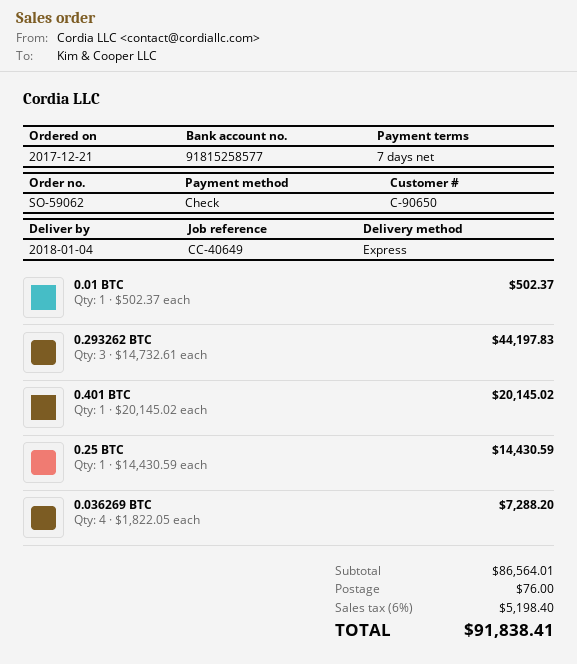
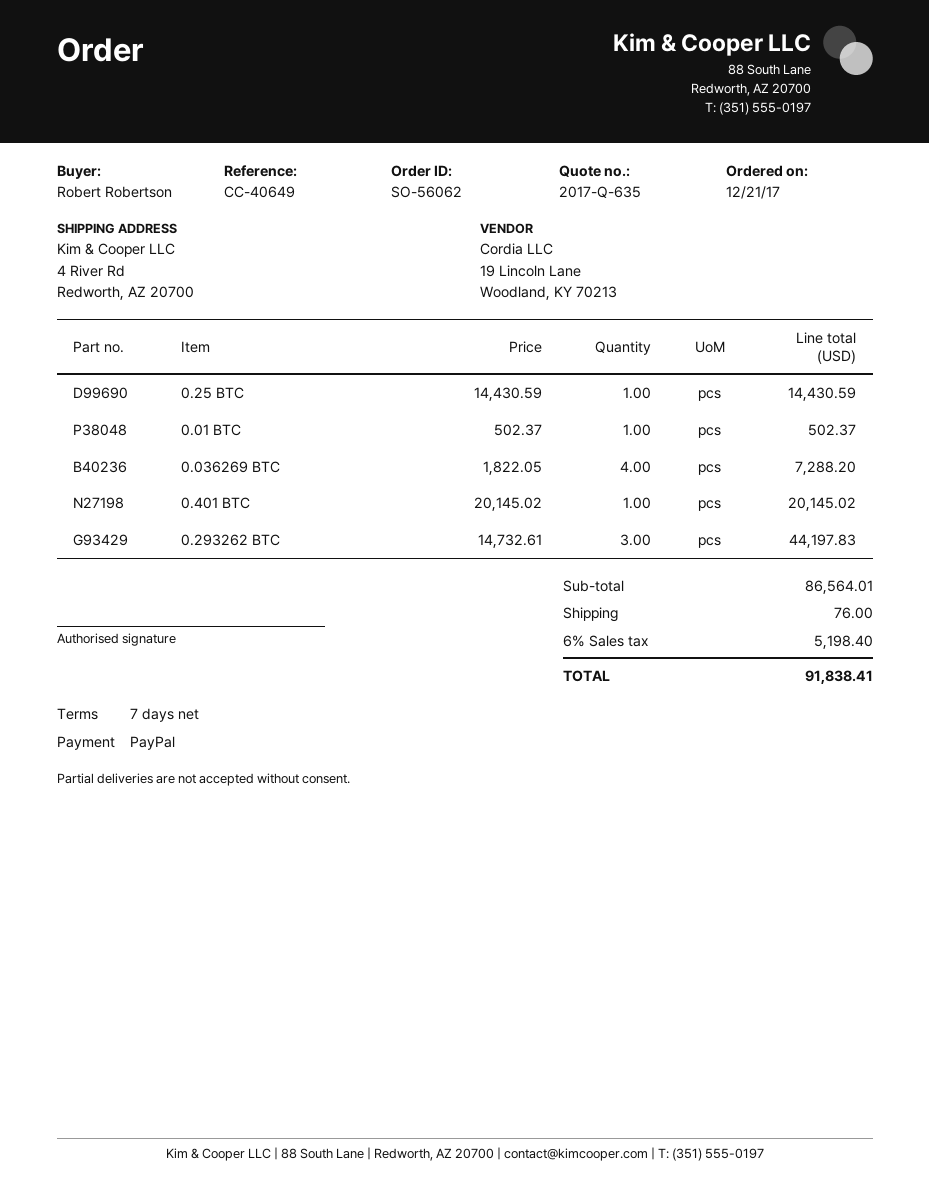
order number: SO-59062 -> SO-56062
payment method: cheque -> PayPal

